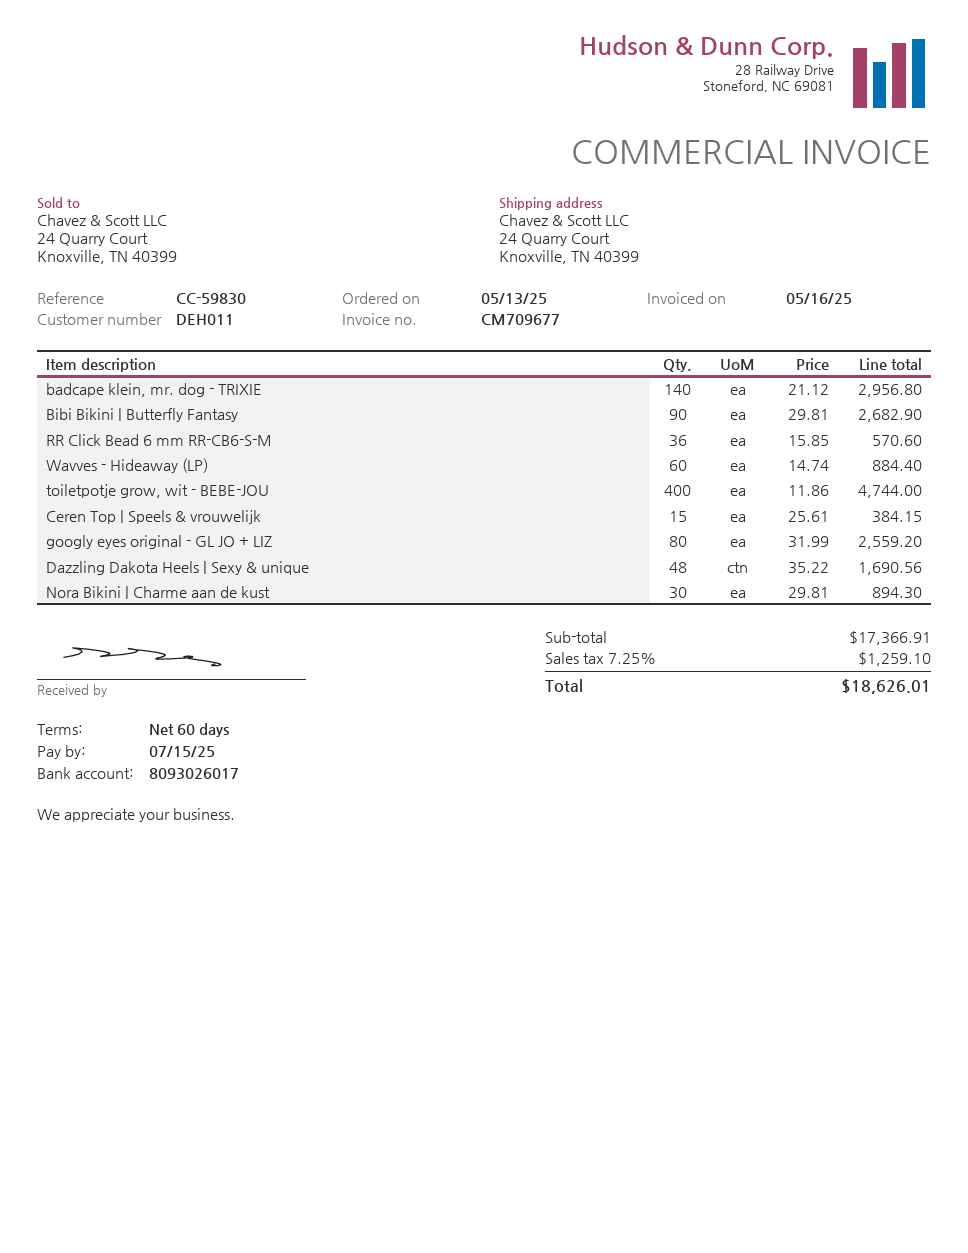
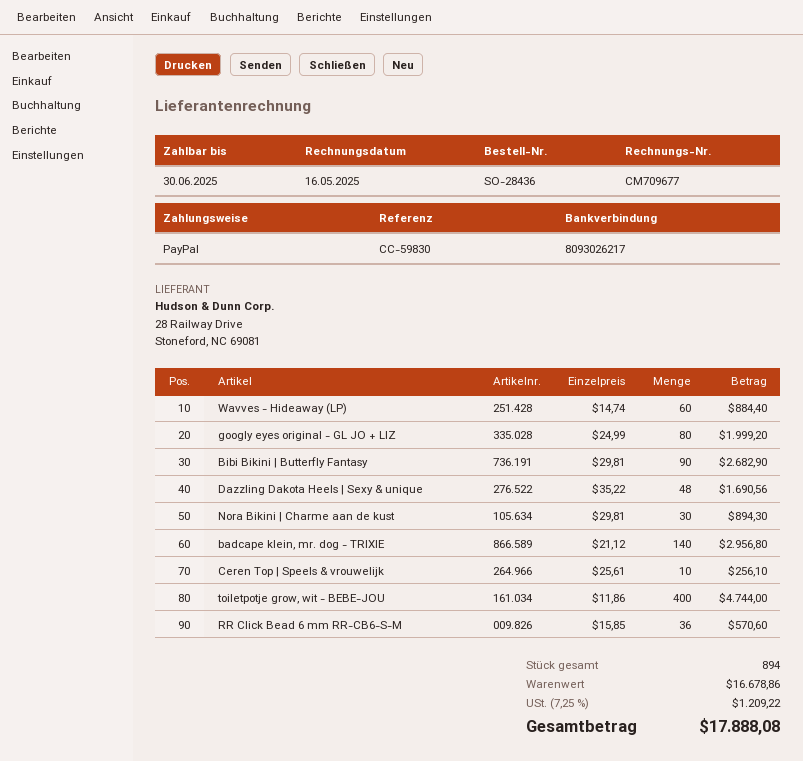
due date: 2025-07-15 -> 2025-06-30
bank account: 8093026017 -> 8093026217
Ceren Top | Speels & vrouwelijk: 15 x 25.61 = 384.15 -> 10 x 25.61 = 256.10
googly eyes original - GL JO + LIZ: 80 x 31.99 = 2559.20 -> 80 x 24.99 = 1999.20
subtotal: 17366.91 -> 16678.86
tax: 7.25% = 1259.10 -> 7.25% = 1209.22
total: 18626.01 -> 17888.08

